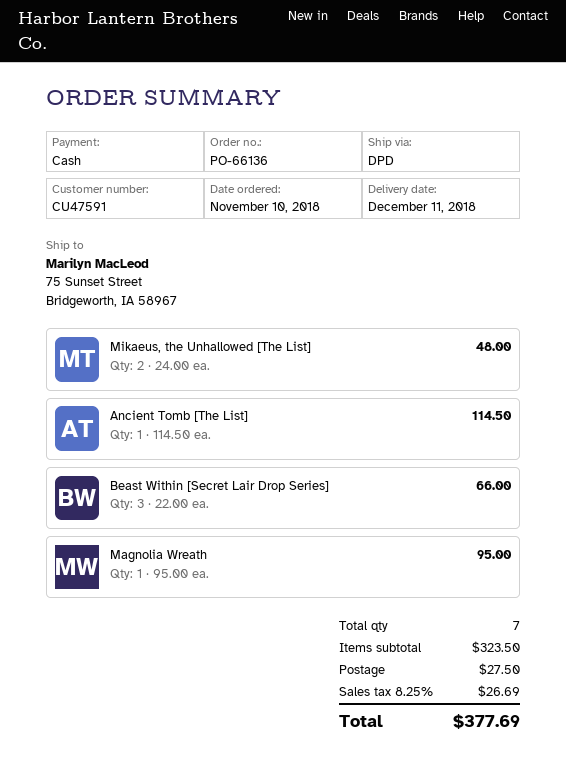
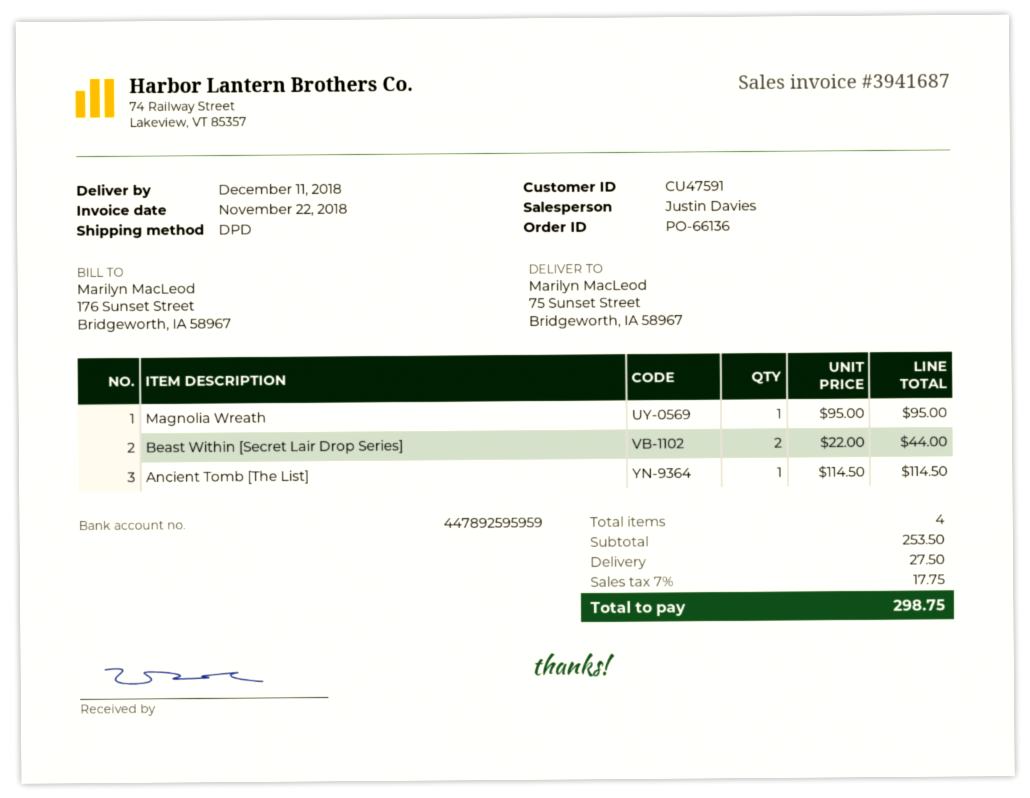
Mikaeus, the Unhallowed [The List]: 2 x 24.00 = 48.00 -> none
Beast Within [Secret Lair Drop Series]: 3 x 22.00 = 66.00 -> 2 x 22.00 = 44.00
total quantity: 7 -> 4
subtotal: 323.50 -> 253.50
tax: 8.25% = 26.69 -> 7% = 17.75
total: 377.69 -> 298.75

